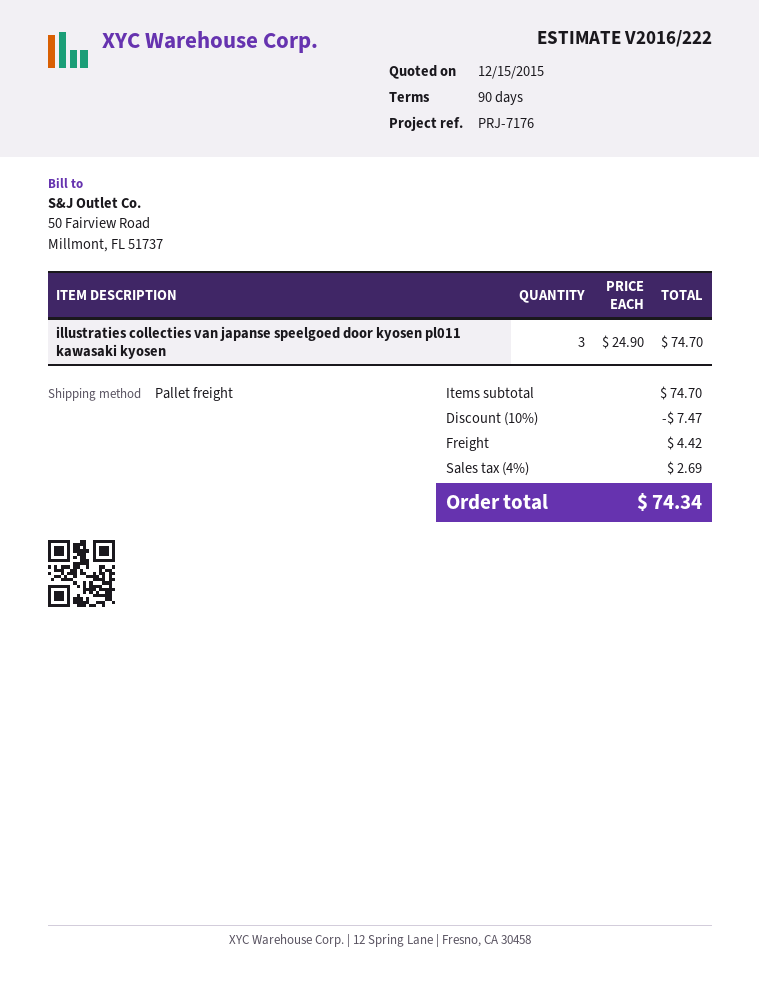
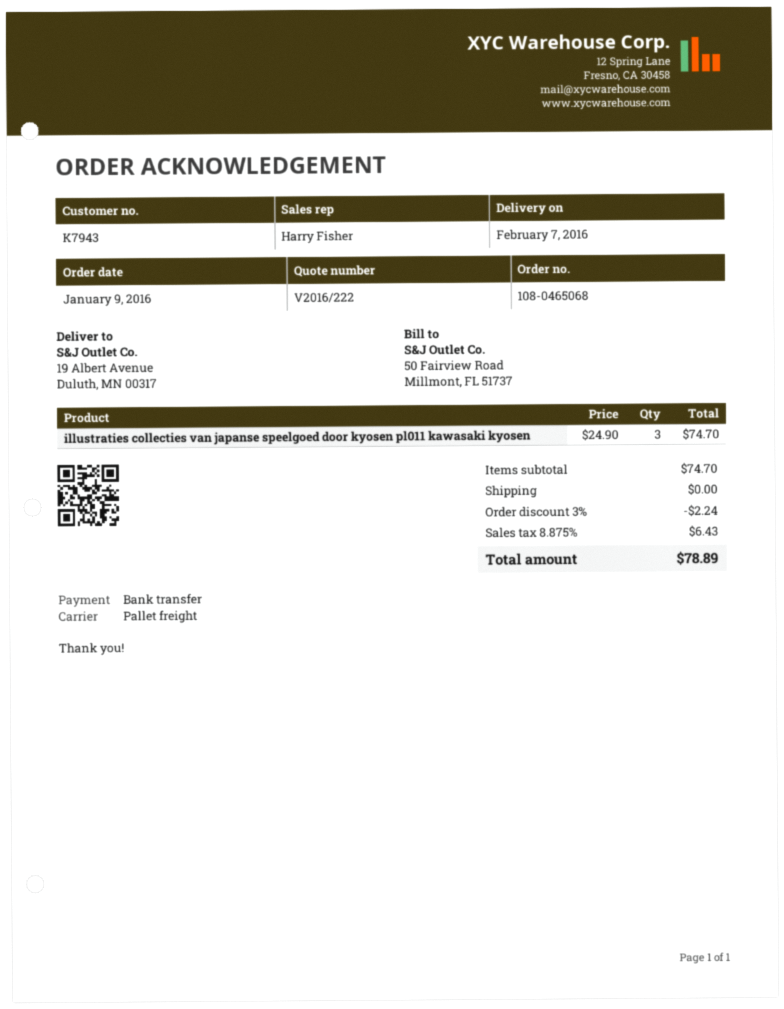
discount: 10% = 7.47 -> 3% = 2.24
shipping: 4.42 -> 0.00
tax: 4% = 2.69 -> 8.875% = 6.43
total: 74.34 -> 78.89

